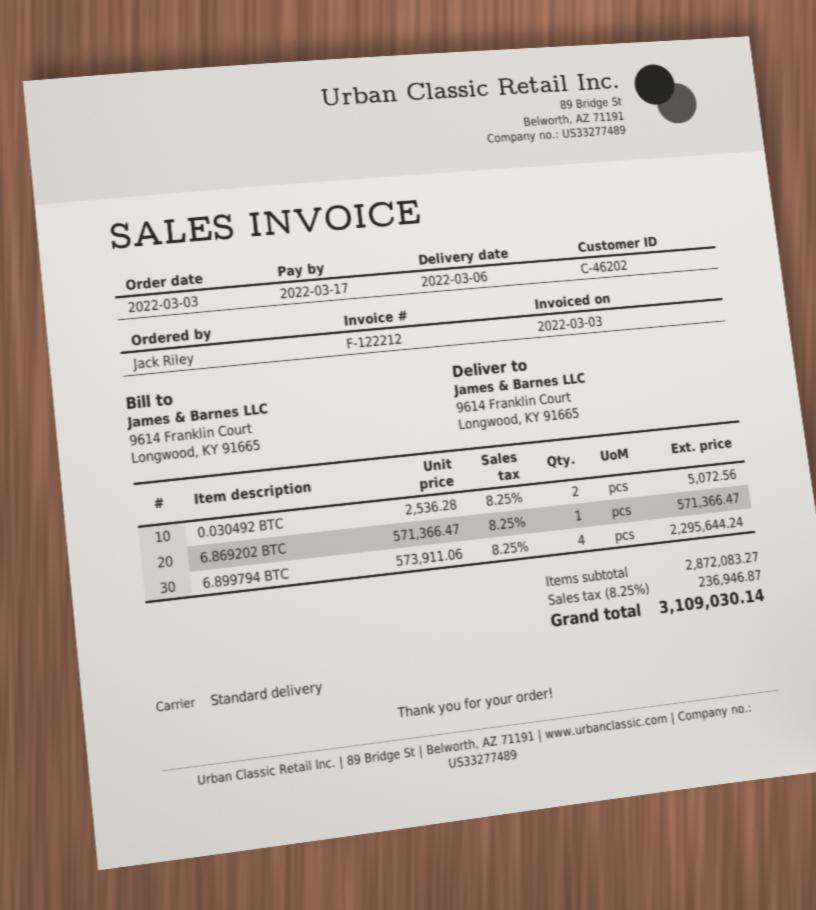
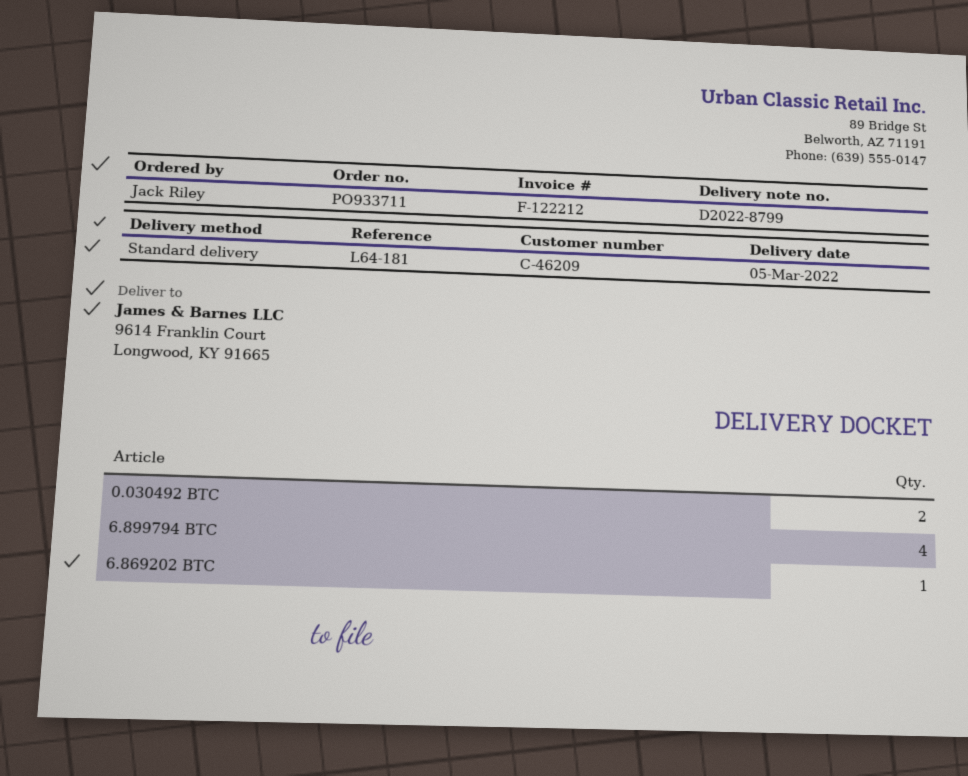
delivery date: 2022-03-06 -> 2022-03-05
customer number: C-46202 -> C-46209

